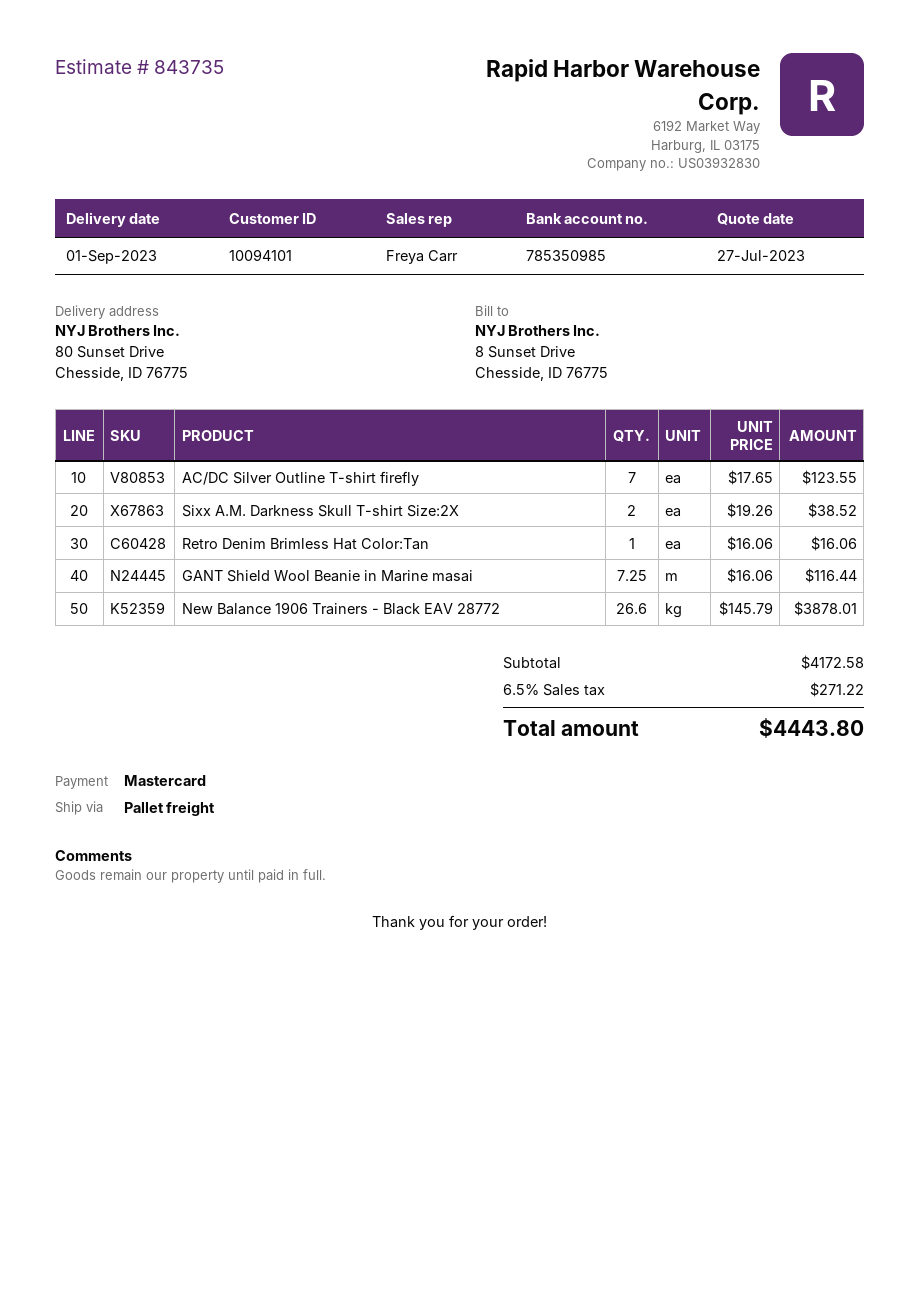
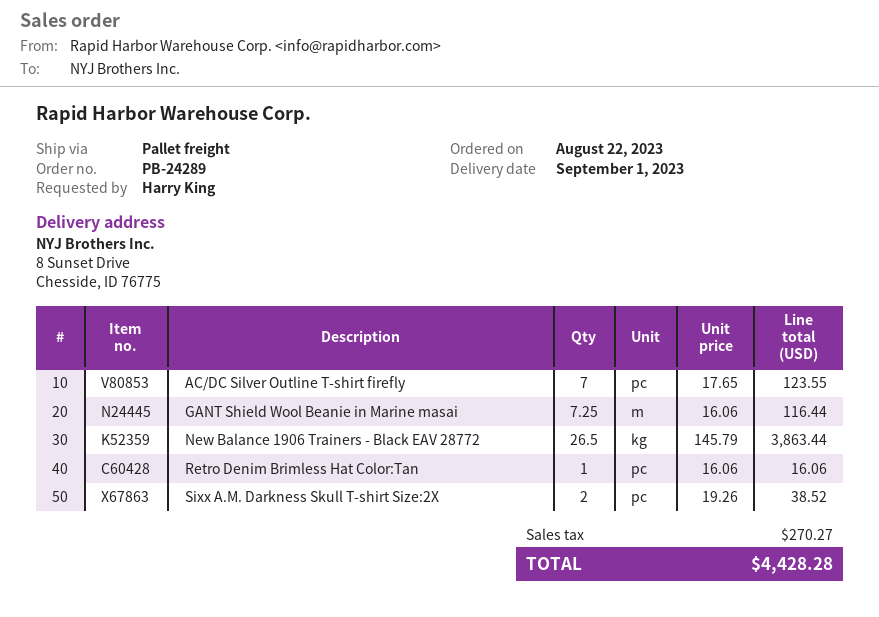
ship to: 80 Sunset Drive, Chesside, ID 76775 -> 8 Sunset Drive, Chesside, ID 76775
New Balance 1906 Trainers - Black EAV 28772: 26.6 x 145.79 = 3878.01 -> 26.5 x 145.79 = 3863.44
tax: 271.22 -> 270.27
total: 4443.80 -> 4428.28

